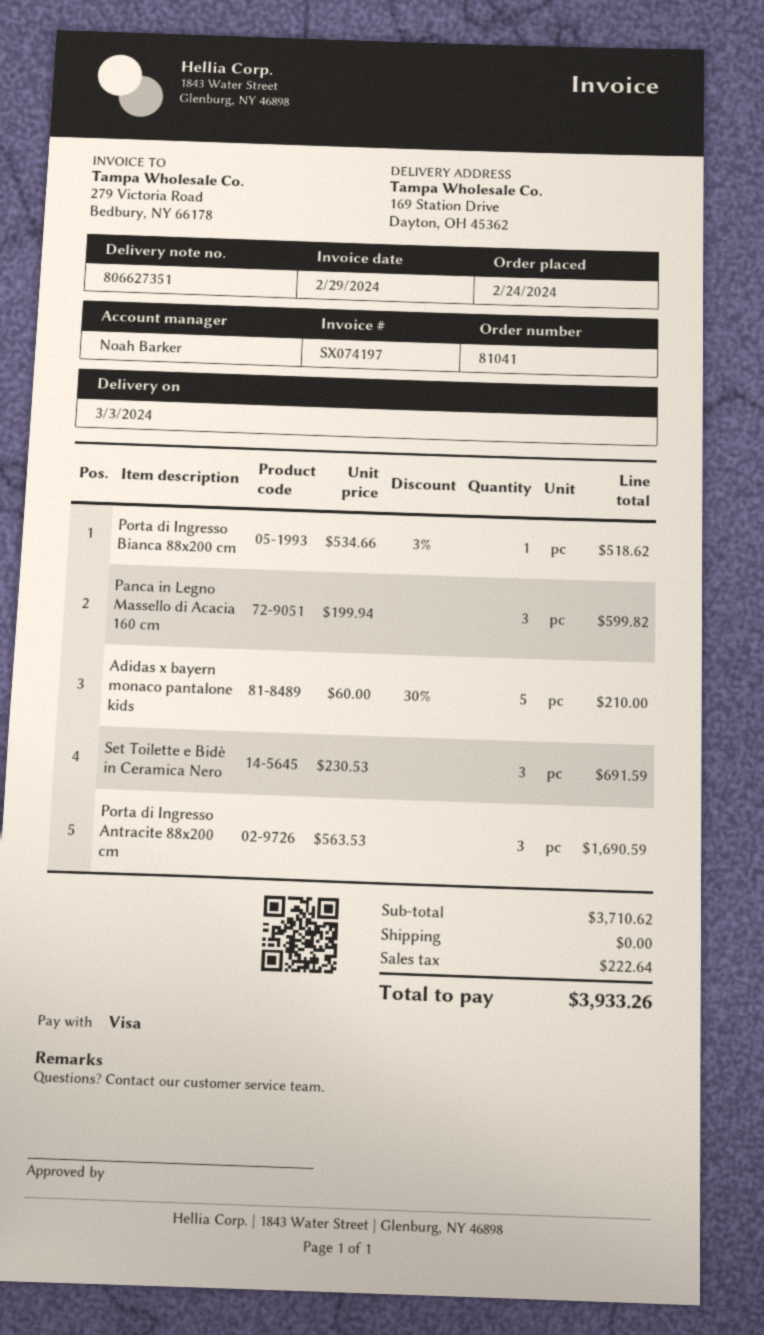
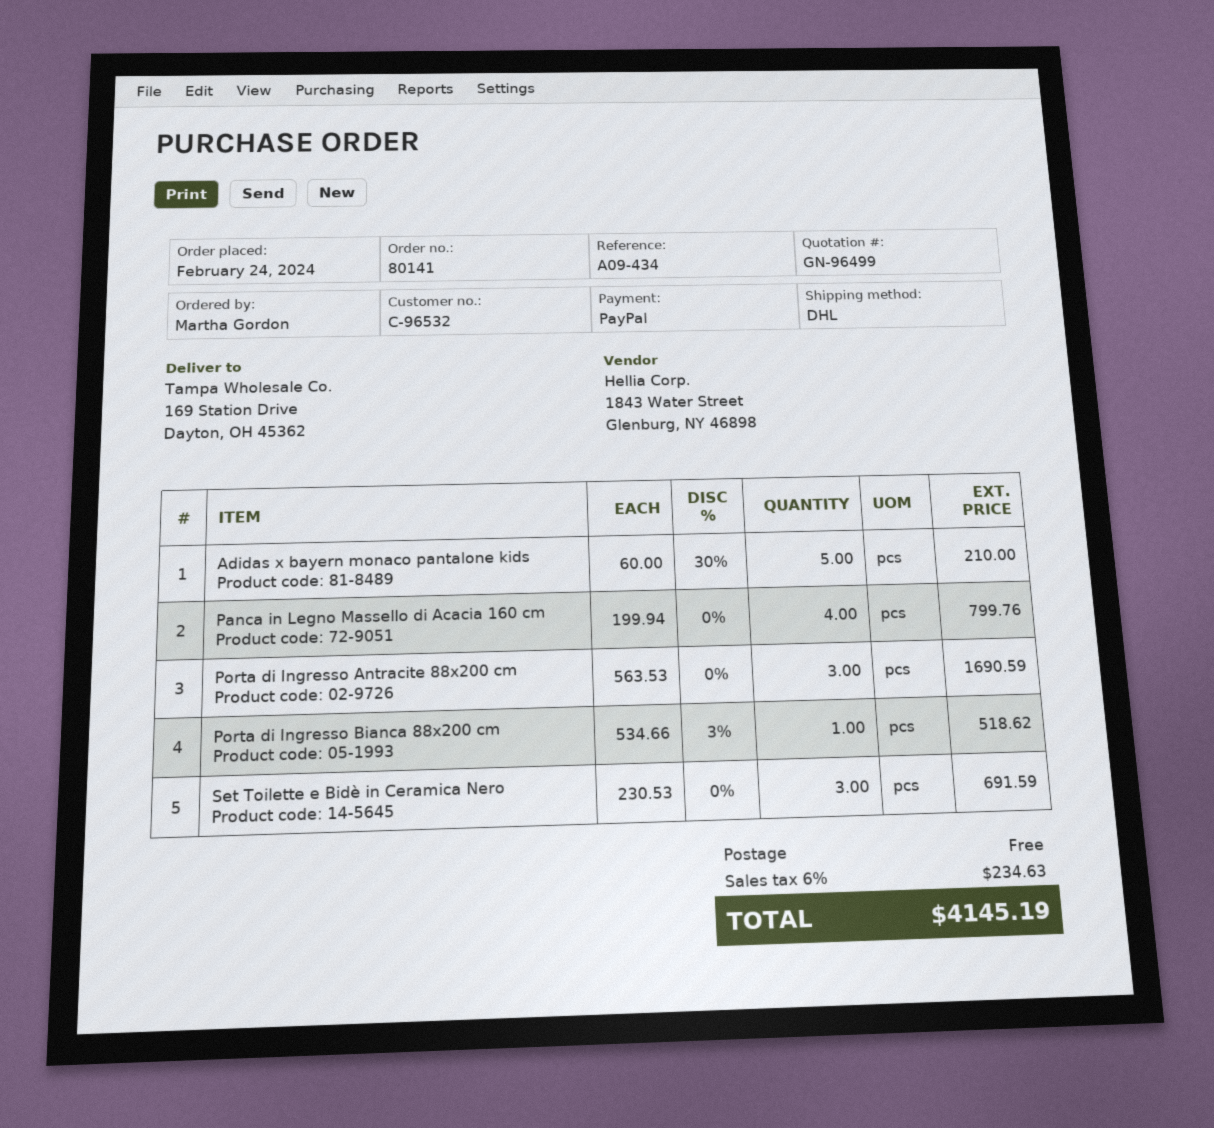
order number: 81041 -> 80141
payment method: Visa -> PayPal
Panca in Legno Massello di Acacia 160 cm: 3 x 199.94 = 599.82 -> 4 x 199.94 = 799.76
tax: 222.64 -> 234.63
total: 3933.26 -> 4145.19

